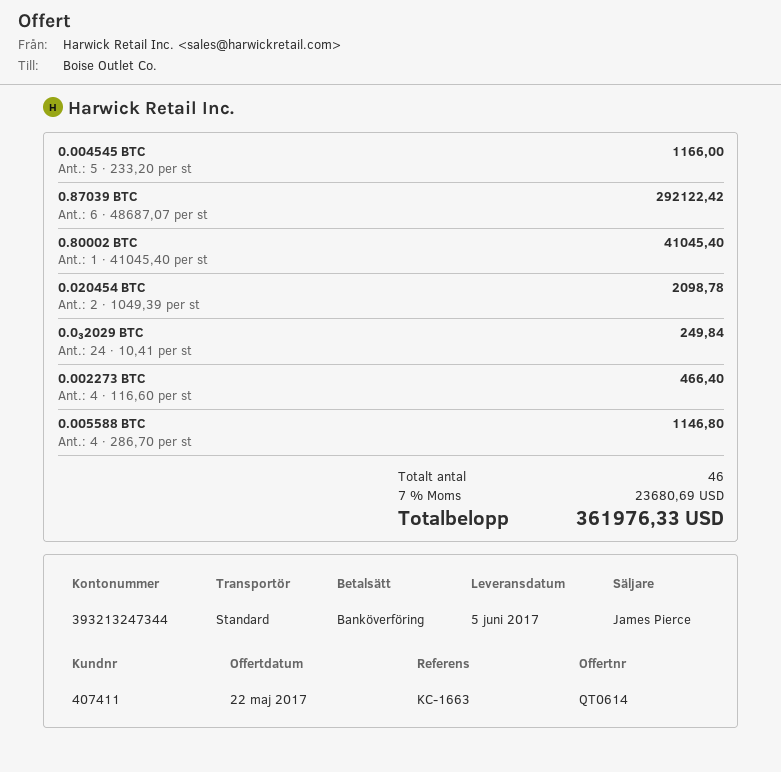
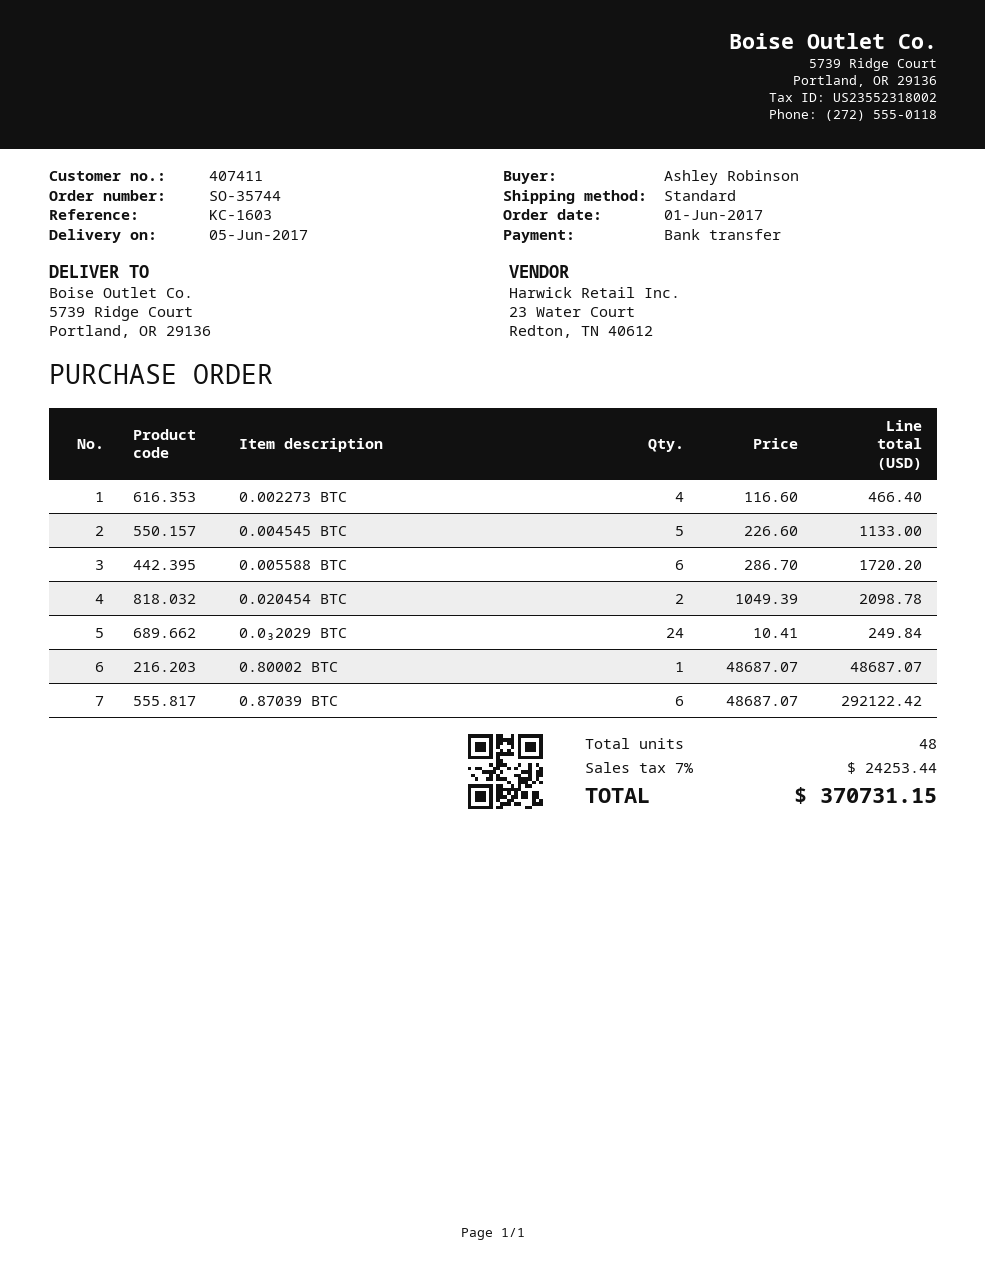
reference: KC-1663 -> KC-1603
0.004545 BTC: 5 x 233.20 = 1166.00 -> 5 x 226.60 = 1133.00
0.80002 BTC: 1 x 41045.40 = 41045.40 -> 1 x 48687.07 = 48687.07
0.005588 BTC: 4 x 286.70 = 1146.80 -> 6 x 286.70 = 1720.20
total quantity: 46 -> 48
tax: 7% = 23680.69 -> 7% = 24253.44
total: 361976.33 -> 370731.15

